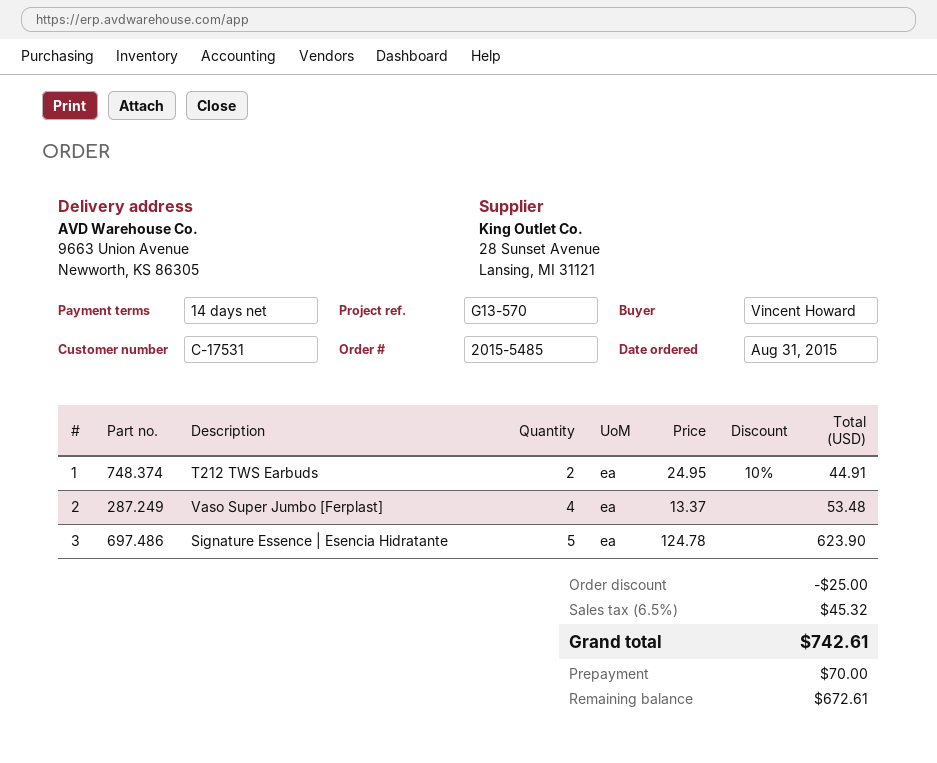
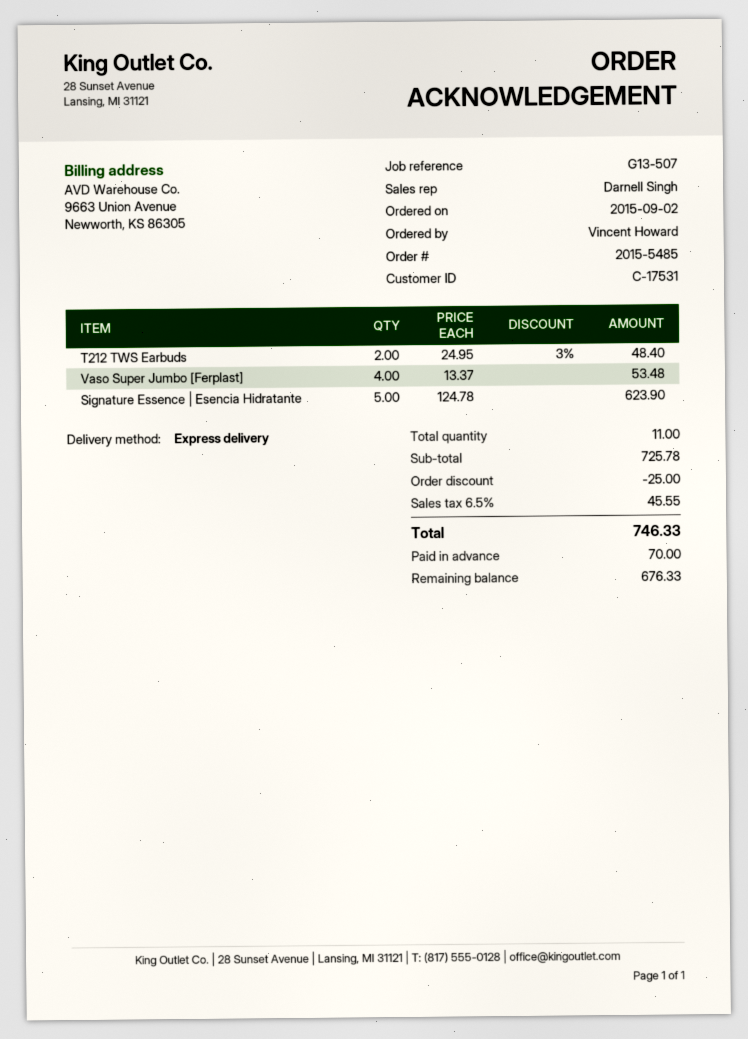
order date: 2015-08-31 -> 2015-09-02
reference: G13-570 -> G13-507
T212 TWS Earbuds: 2 x 24.95 - 10% = 44.91 -> 2 x 24.95 - 3% = 48.40
tax: 6.5% = 45.32 -> 6.5% = 45.55
total: 742.61 -> 746.33
balance: 672.61 -> 676.33

